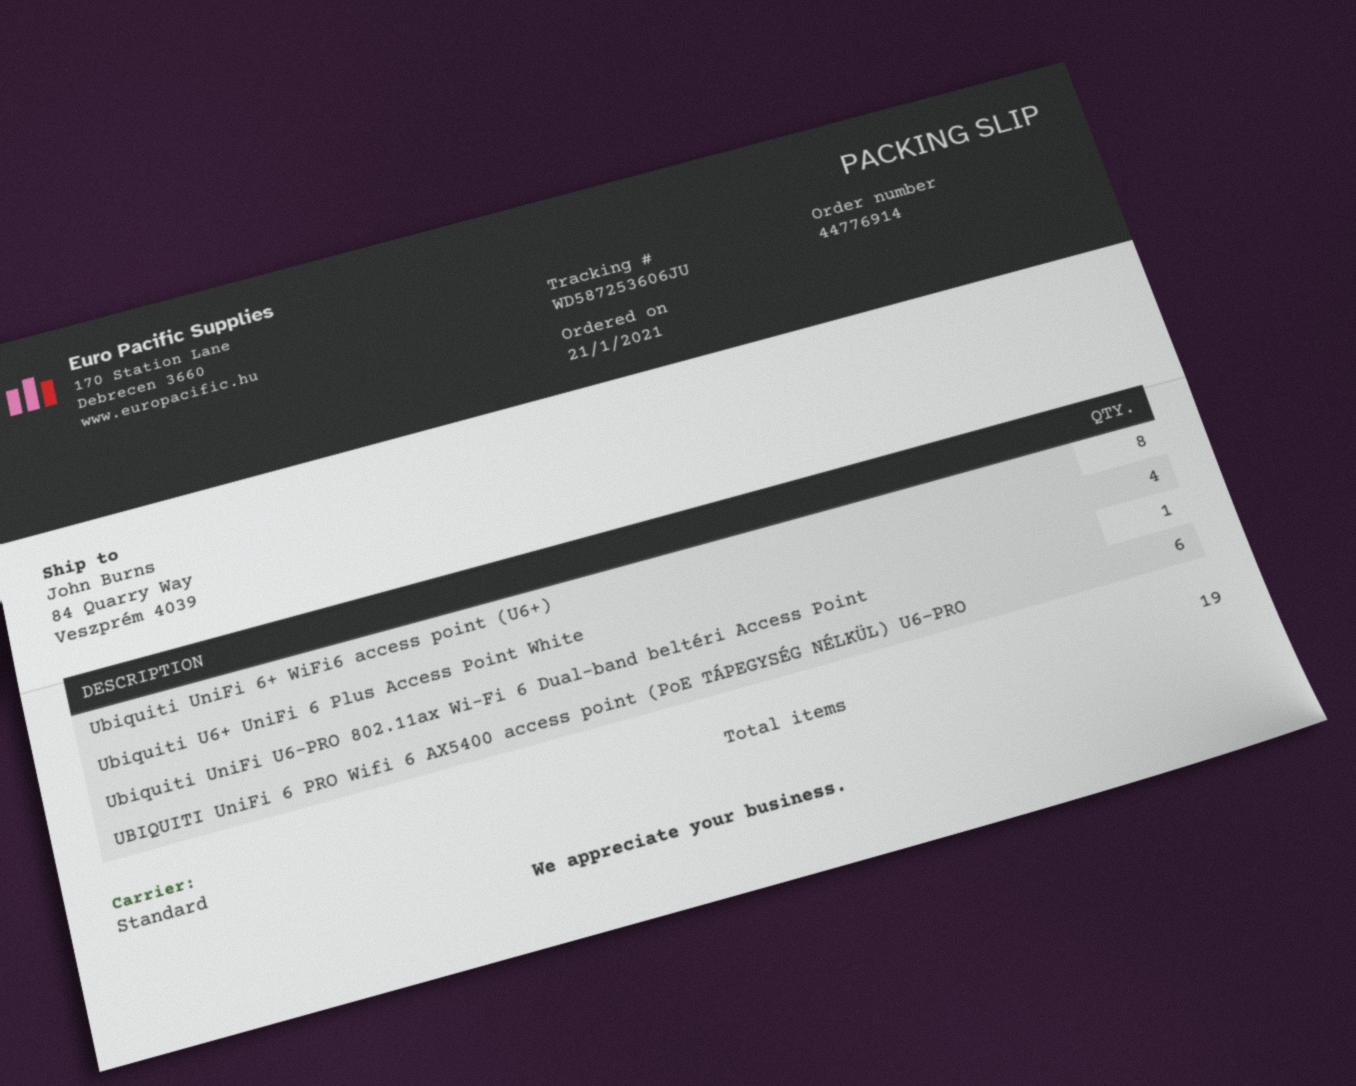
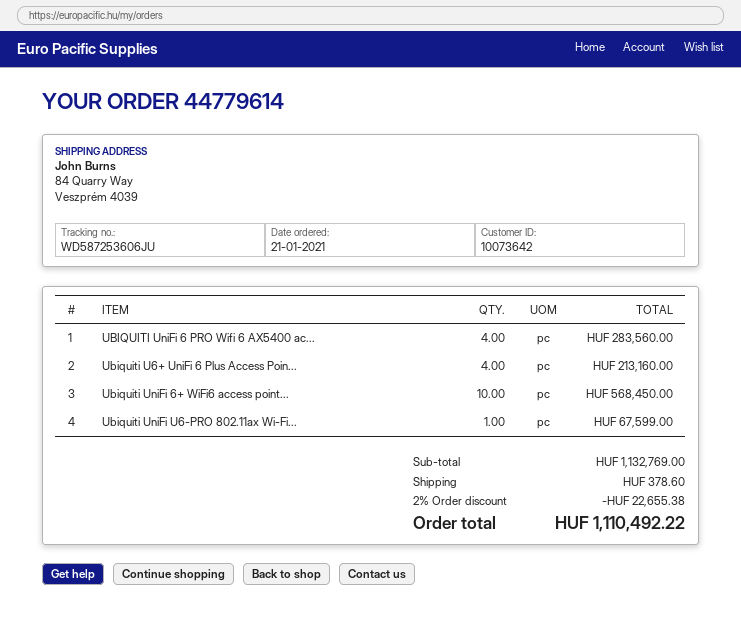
order number: 44776914 -> 44779614
Ubiquiti UniFi 6+ WiFi6 access point (U6+): 8 -> 10
UBIQUITI UniFi 6 PRO Wifi 6 AX5400 access point (PoE TÁPEGYSÉG NÉLKÜL) U6-PRO: 6 -> 4

